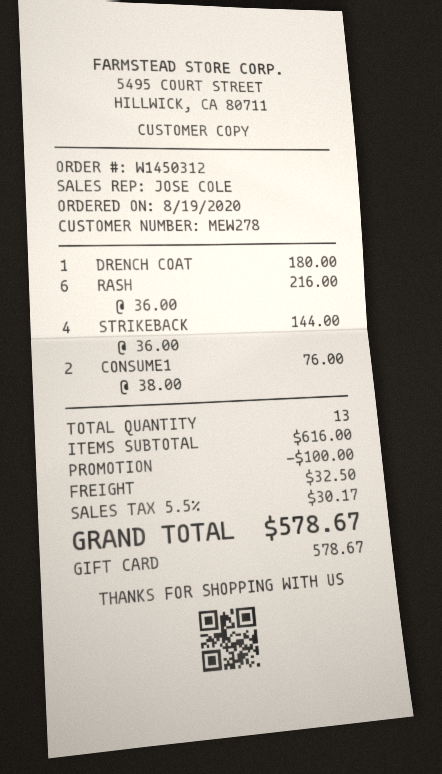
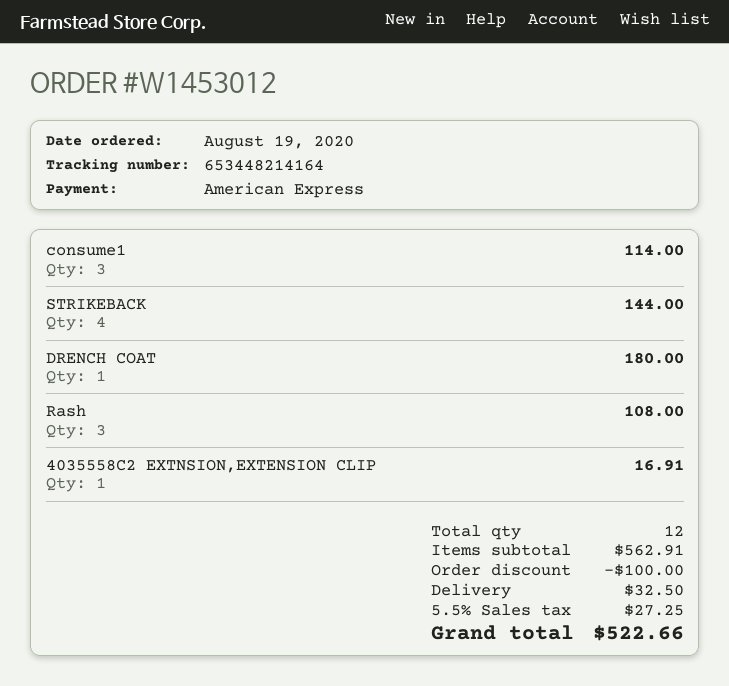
order number: W1450312 -> W1453012
payment method: gift card -> American Express
RASH: 6 for 216.00 -> 3 for 108.00
CONSUME1: 2 for 76.00 -> 3 for 114.00
4035558C2 EXTNSION,EXTENSION CLIP: none -> 1 for 16.91
total quantity: 13 -> 12
subtotal: 616.00 -> 562.91
tax: 5.5% = 30.17 -> 5.5% = 27.25
total: 578.67 -> 522.66

